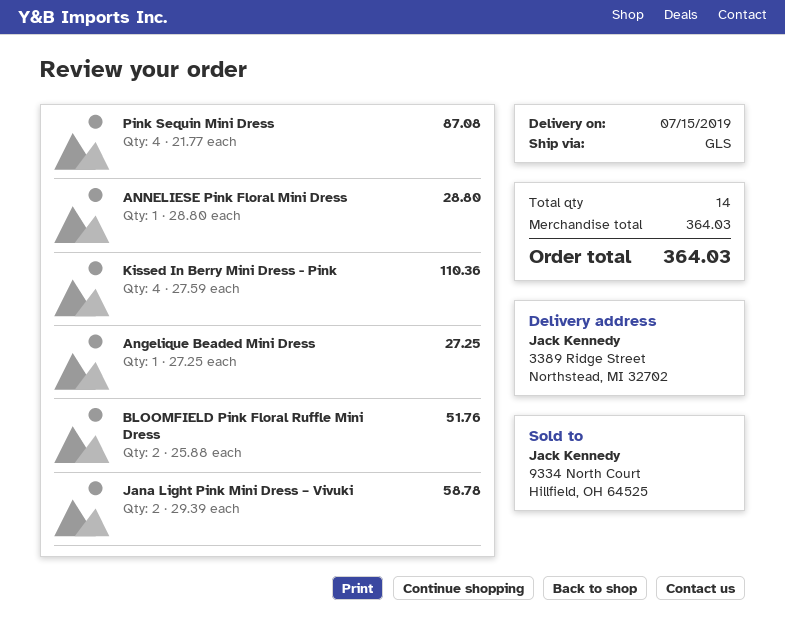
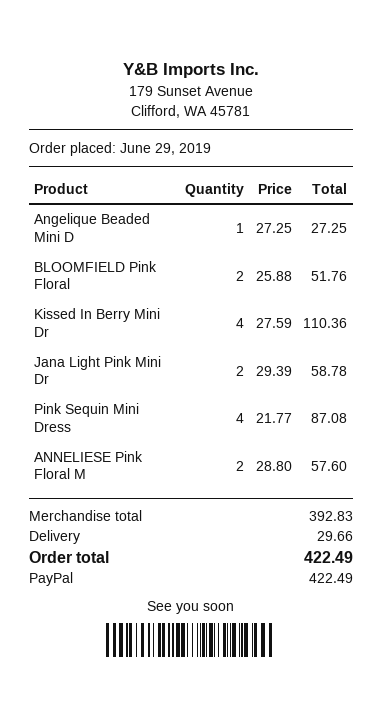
ANNELIESE Pink Floral Mini Dress: 1 x 28.80 = 28.80 -> 2 x 28.80 = 57.60
subtotal: 364.03 -> 392.83
shipping: none -> 29.66
total: 364.03 -> 422.49

